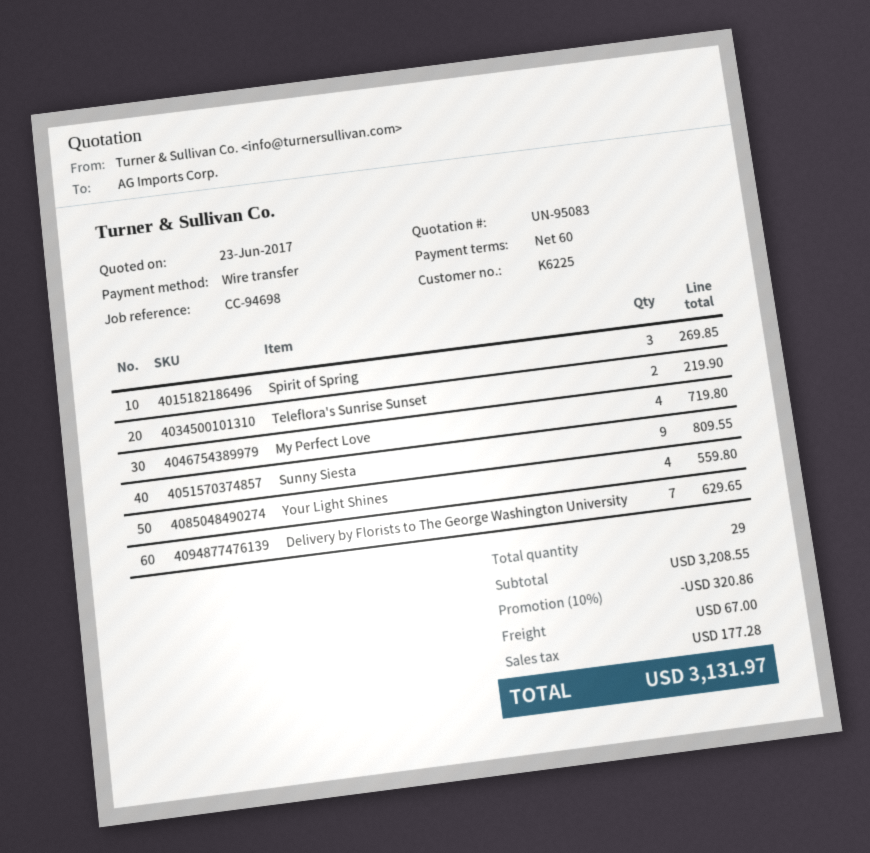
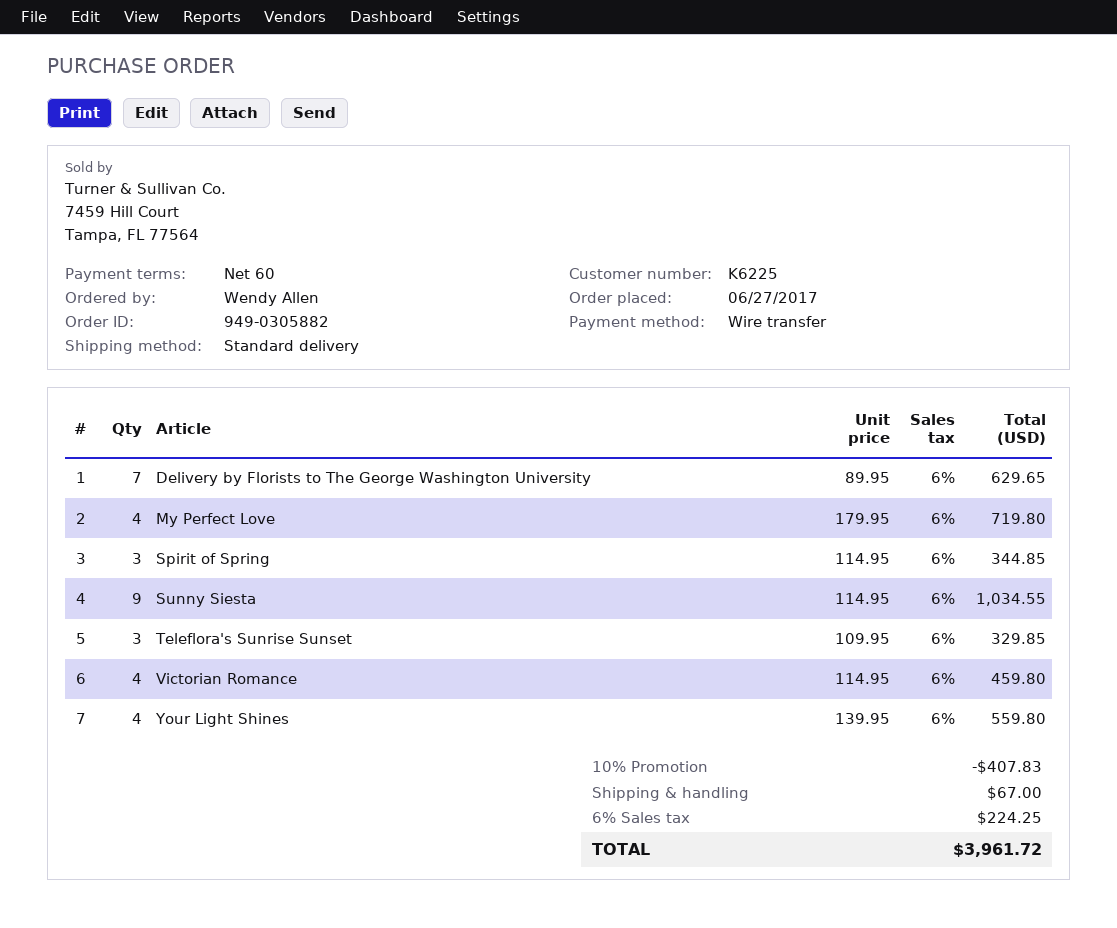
Spirit of Spring: 3 for 269.85 -> 3 for 344.85
Teleflora's Sunrise Sunset: 2 for 219.90 -> 3 for 329.85
Sunny Siesta: 9 for 809.55 -> 9 for 1034.55
Victorian Romance: none -> 4 for 459.80
discount: 10% = 320.86 -> 10% = 407.83
tax: 177.28 -> 224.25
total: 3131.97 -> 3961.72

